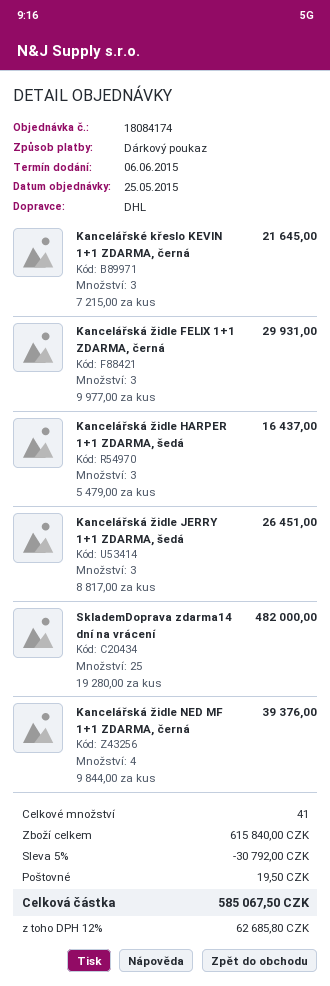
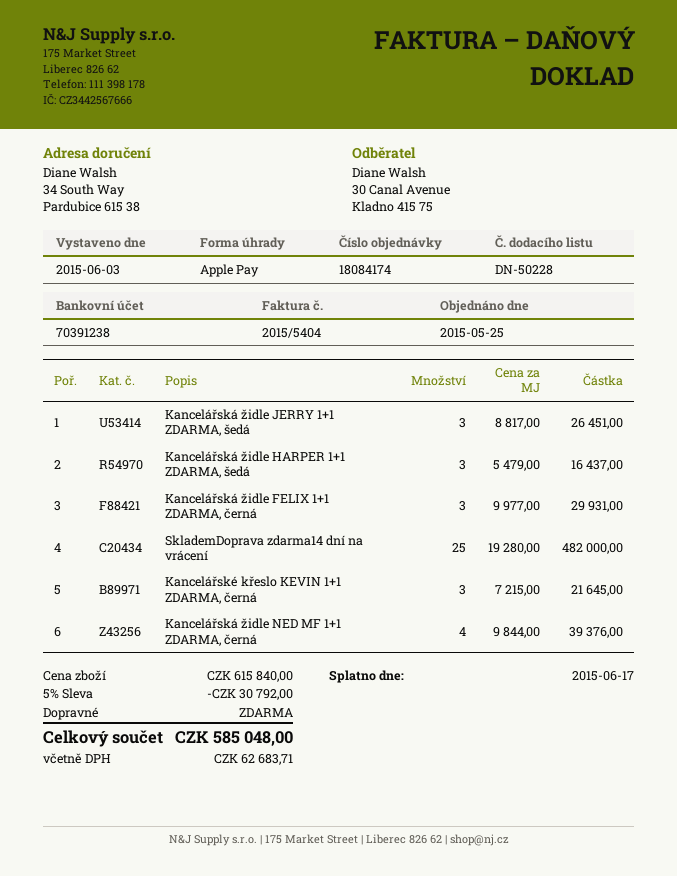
payment method: gift card -> Apple Pay
shipping: 19.50 -> 0.00
tax: 62685.80 -> 62683.71
total: 585067.50 -> 585048.00

